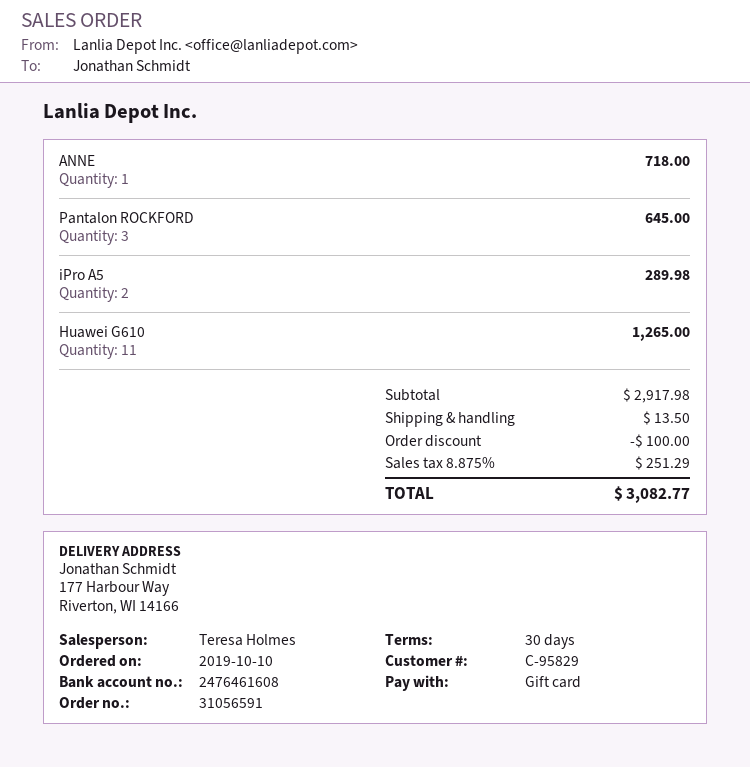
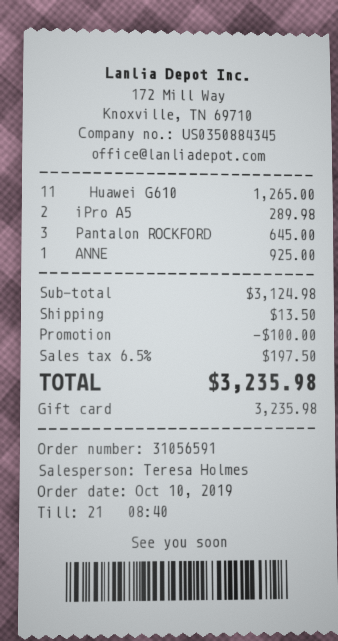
ANNE: 1 for 718.00 -> 1 for 925.00
subtotal: 2917.98 -> 3124.98
tax: 8.875% = 251.29 -> 6.5% = 197.50
total: 3082.77 -> 3235.98

